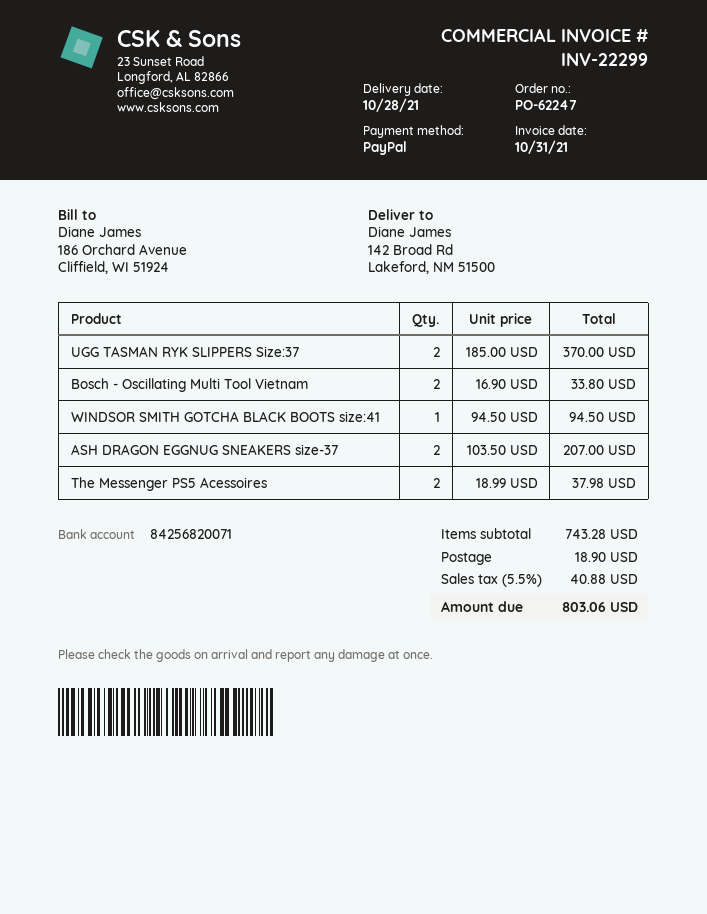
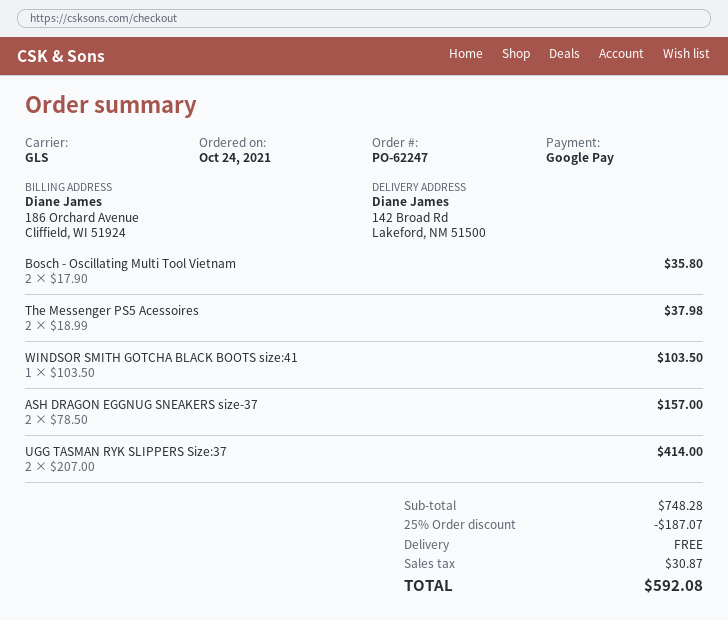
payment method: PayPal -> Google Pay
UGG TASMAN RYK SLIPPERS Size:37: 2 x 185.00 = 370.00 -> 2 x 207.00 = 414.00
Bosch - Oscillating Multi Tool Vietnam: 2 x 16.90 = 33.80 -> 2 x 17.90 = 35.80
WINDSOR SMITH GOTCHA BLACK BOOTS size:41: 1 x 94.50 = 94.50 -> 1 x 103.50 = 103.50
ASH DRAGON EGGNUG SNEAKERS size-37: 2 x 103.50 = 207.00 -> 2 x 78.50 = 157.00
subtotal: 743.28 -> 748.28
discount: none -> 25% = 187.07
shipping: 18.90 -> 0.00
tax: 40.88 -> 30.87
total: 803.06 -> 592.08

